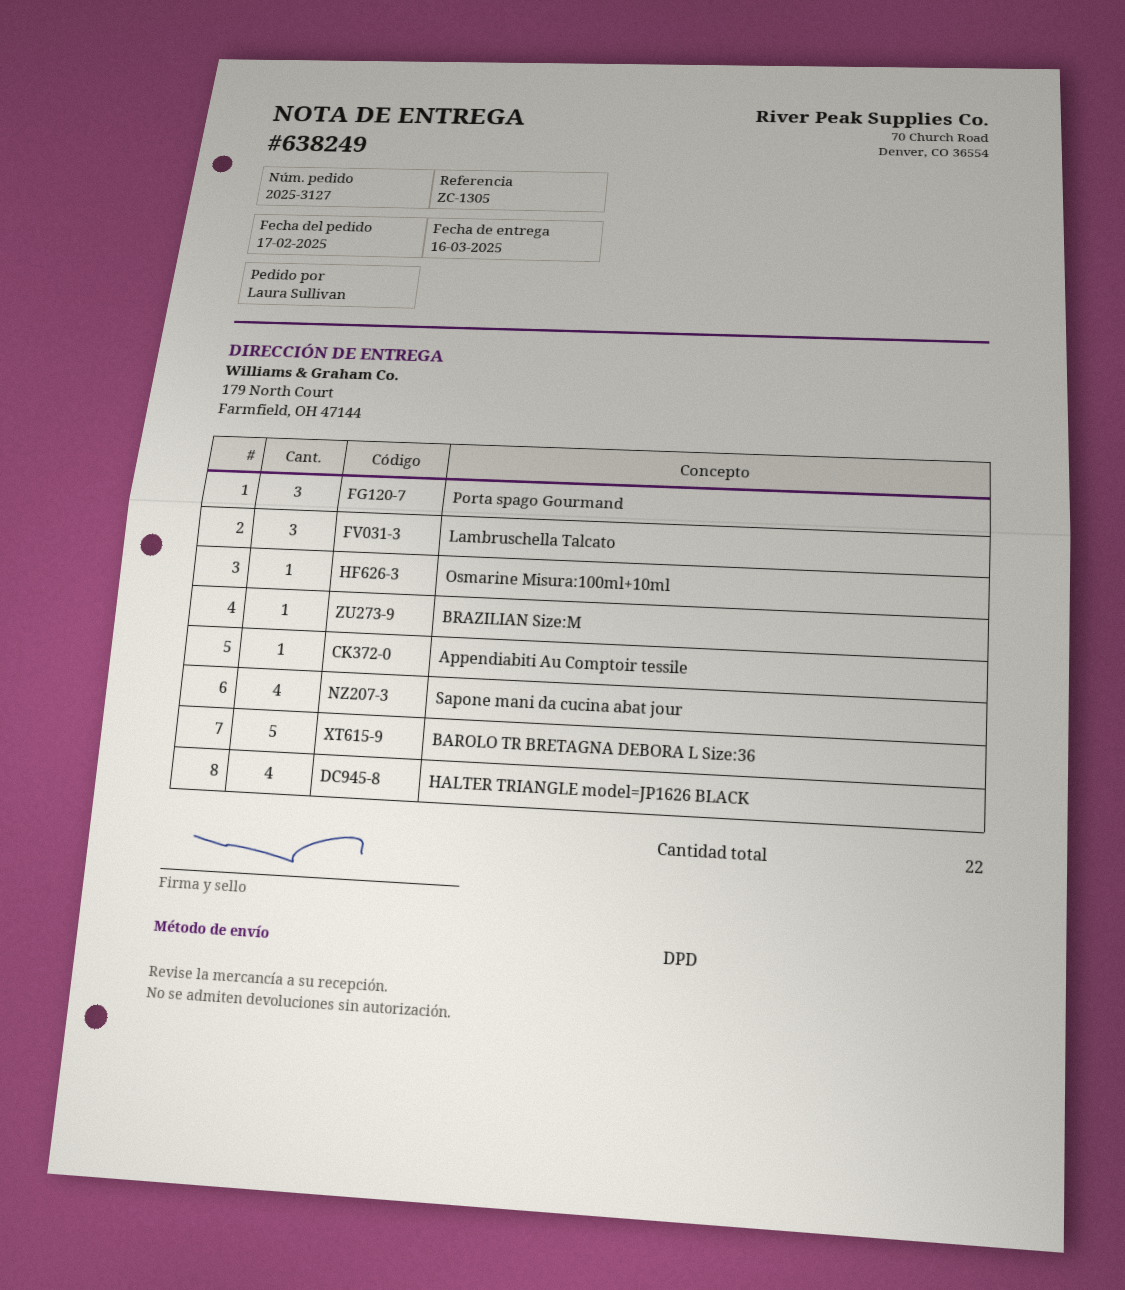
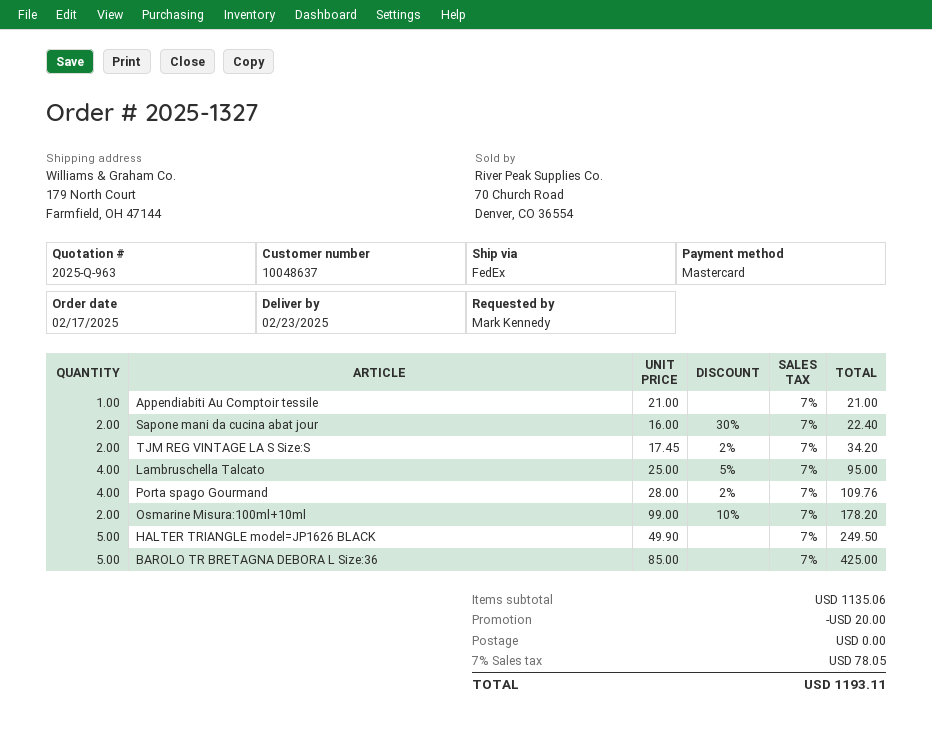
order number: 2025-3127 -> 2025-1327
delivery date: 2025-03-16 -> 2025-02-23
ordered by: Laura Sullivan -> Mark Kennedy
shipping method: DPD -> FedEx
Porta spago Gourmand: 3 -> 4
Lambruschella Talcato: 3 -> 4
Osmarine Misura:100ml+10ml: 1 -> 2
BRAZILIAN Size:M: 1 -> none
Sapone mani da cucina abat jour: 4 -> 2
HALTER TRIANGLE model=JP1626 BLACK: 4 -> 5
TJM REG VINTAGE LA S Size:S: none -> 2

